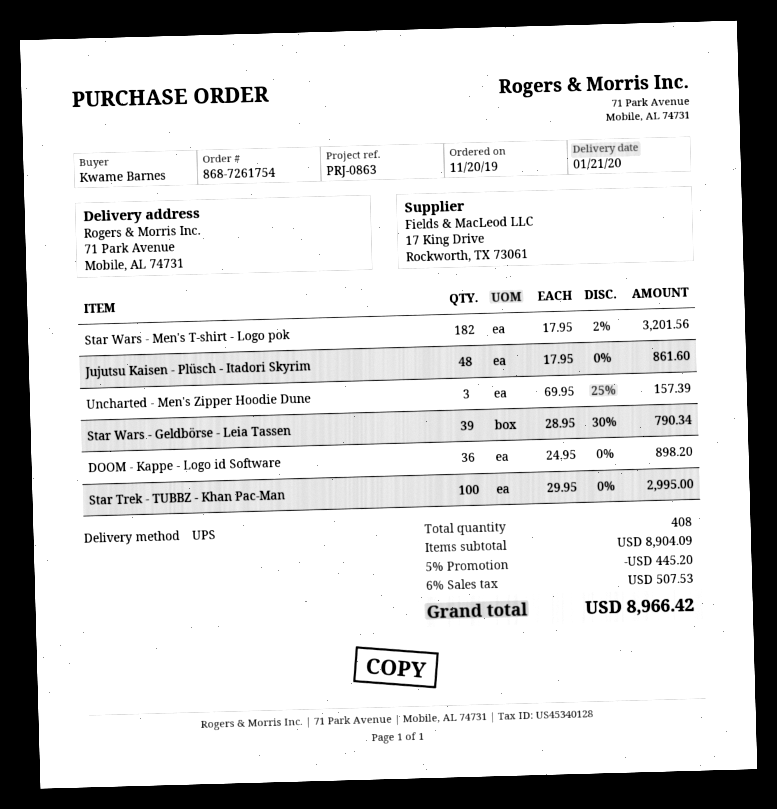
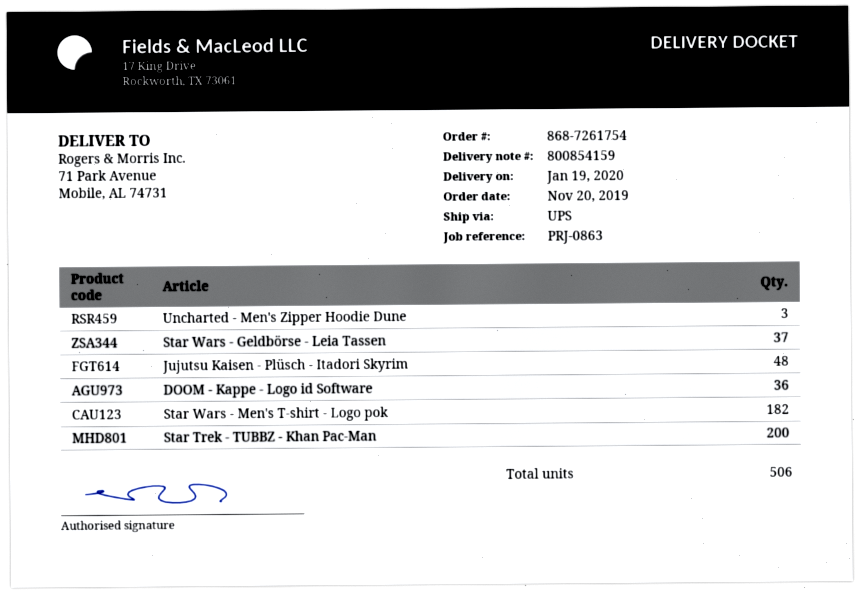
delivery date: 2020-01-21 -> 2020-01-19
Star Wars - Geldbörse - Leia Tassen: 39 -> 37
Star Trek - TUBBZ - Khan Pac-Man: 100 -> 200
total quantity: 408 -> 506

